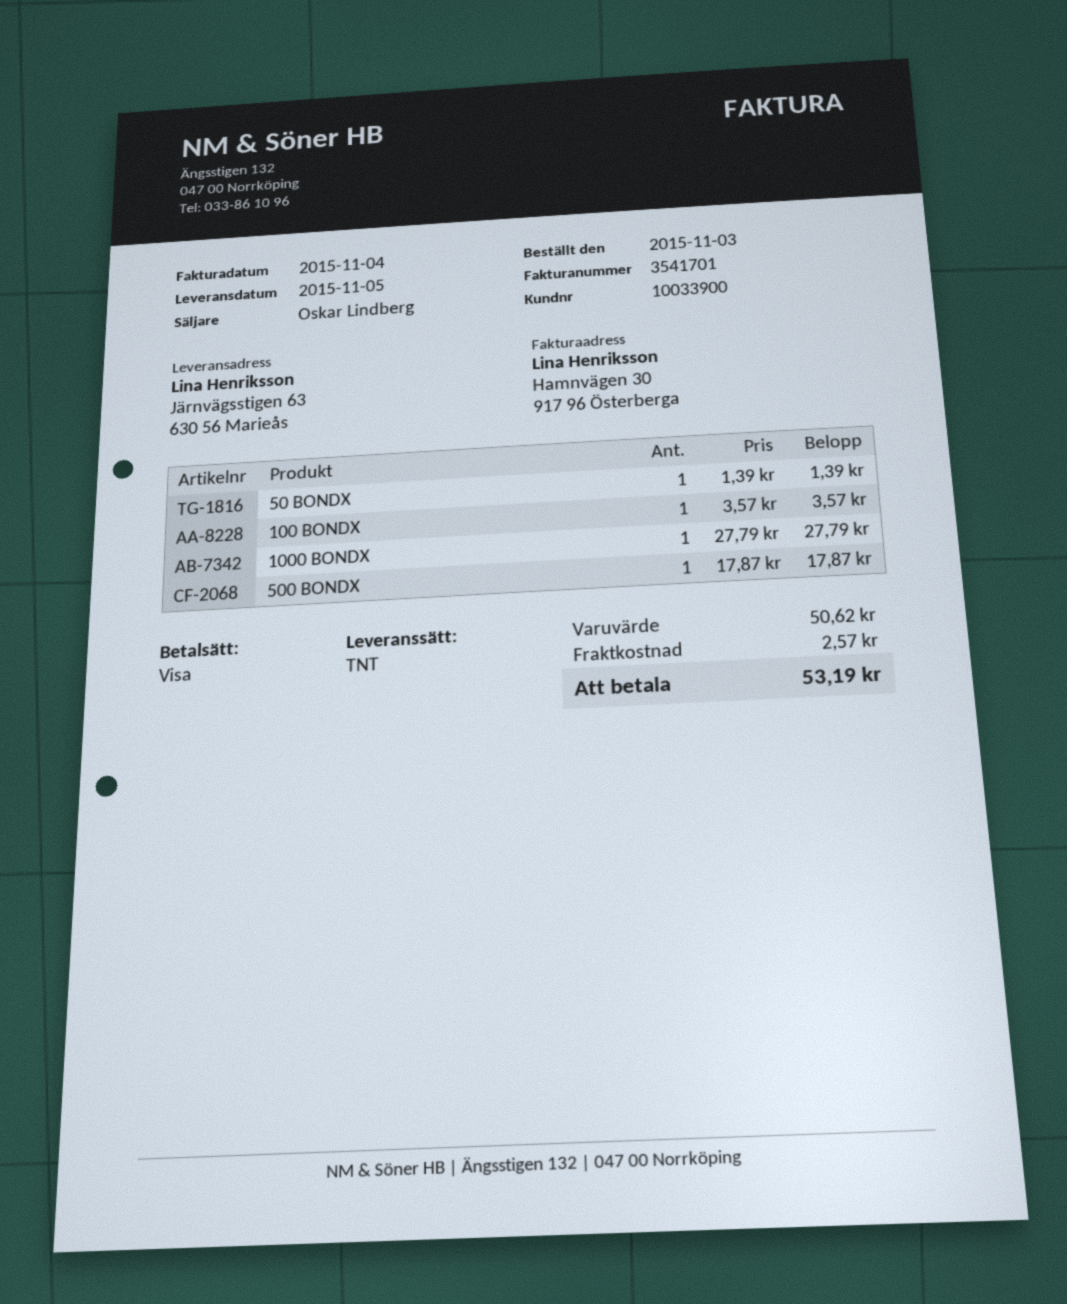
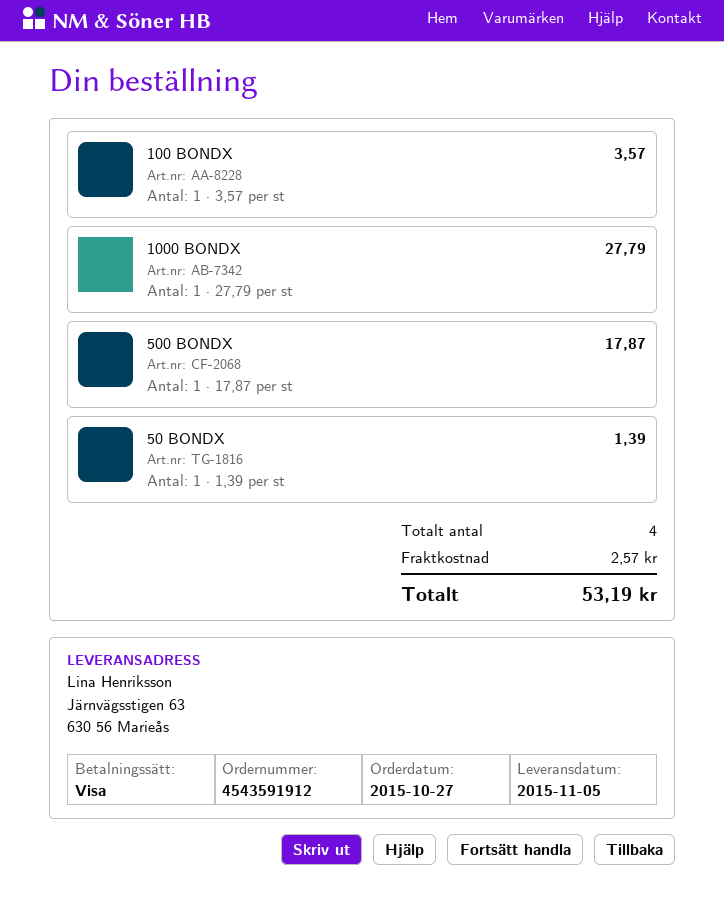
order date: 2015-11-03 -> 2015-10-27

